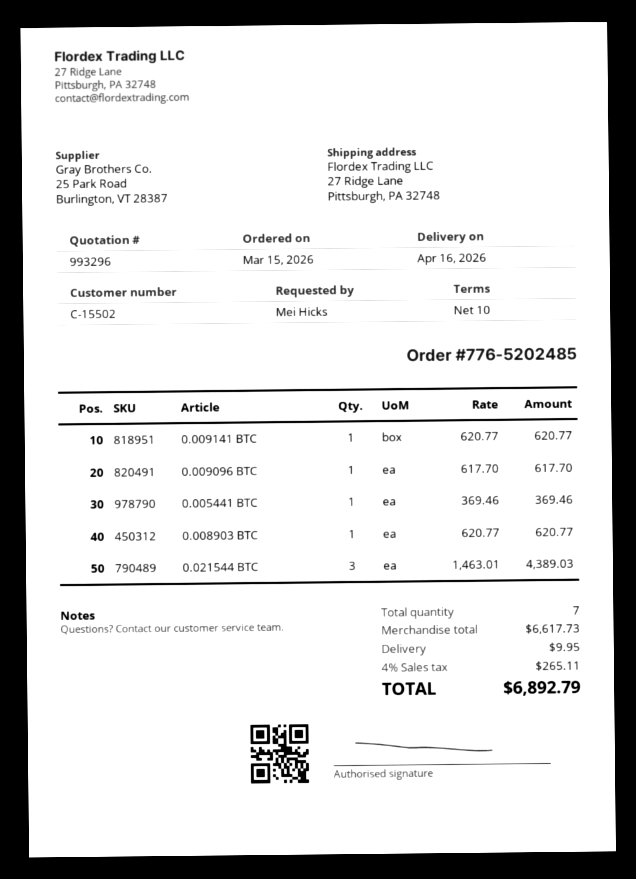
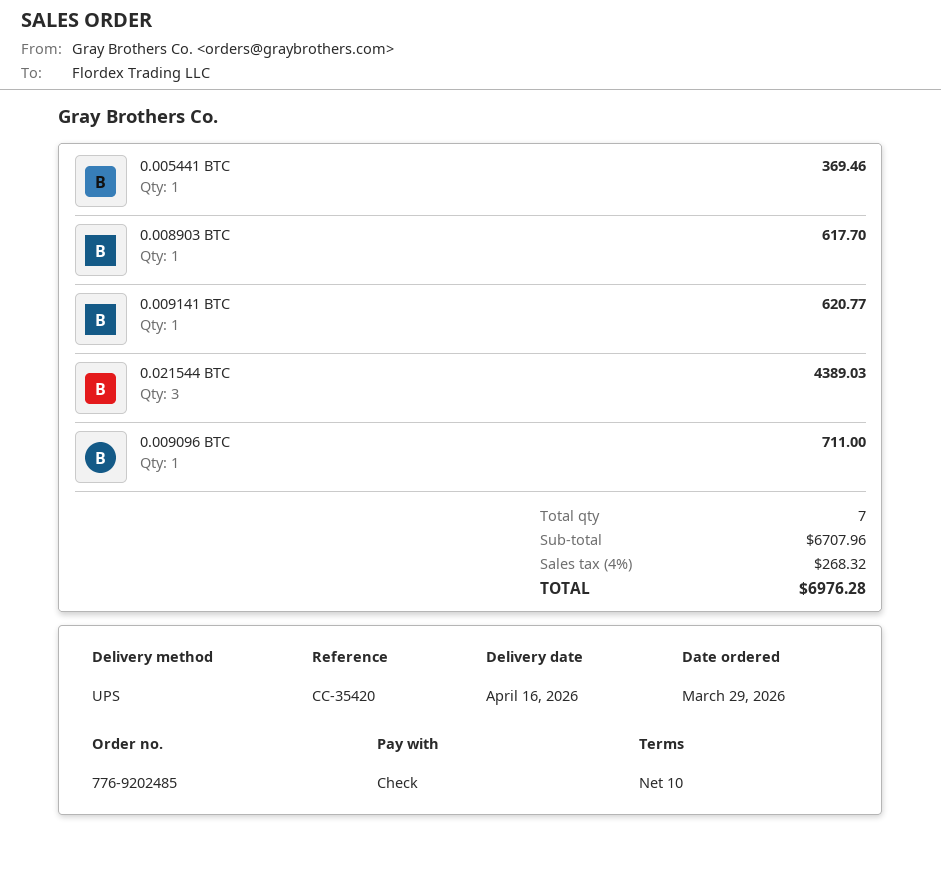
order number: 776-5202485 -> 776-9202485
order date: 2026-03-15 -> 2026-03-29
0.009096 BTC: 1 for 617.70 -> 1 for 711.00
0.008903 BTC: 1 for 620.77 -> 1 for 617.70
subtotal: 6617.73 -> 6707.96
shipping: 9.95 -> none
tax: 4% = 265.11 -> 4% = 268.32
total: 6892.79 -> 6976.28

